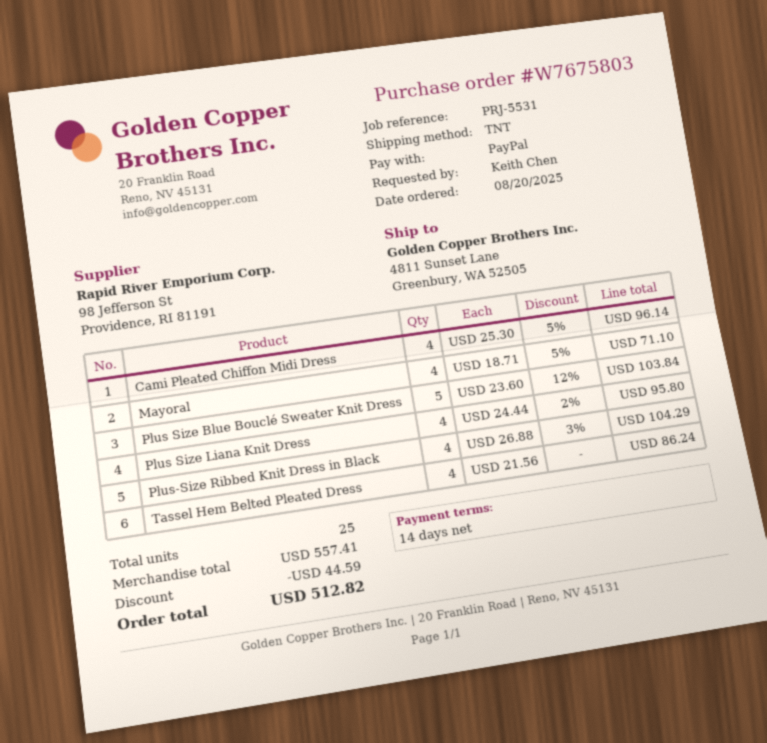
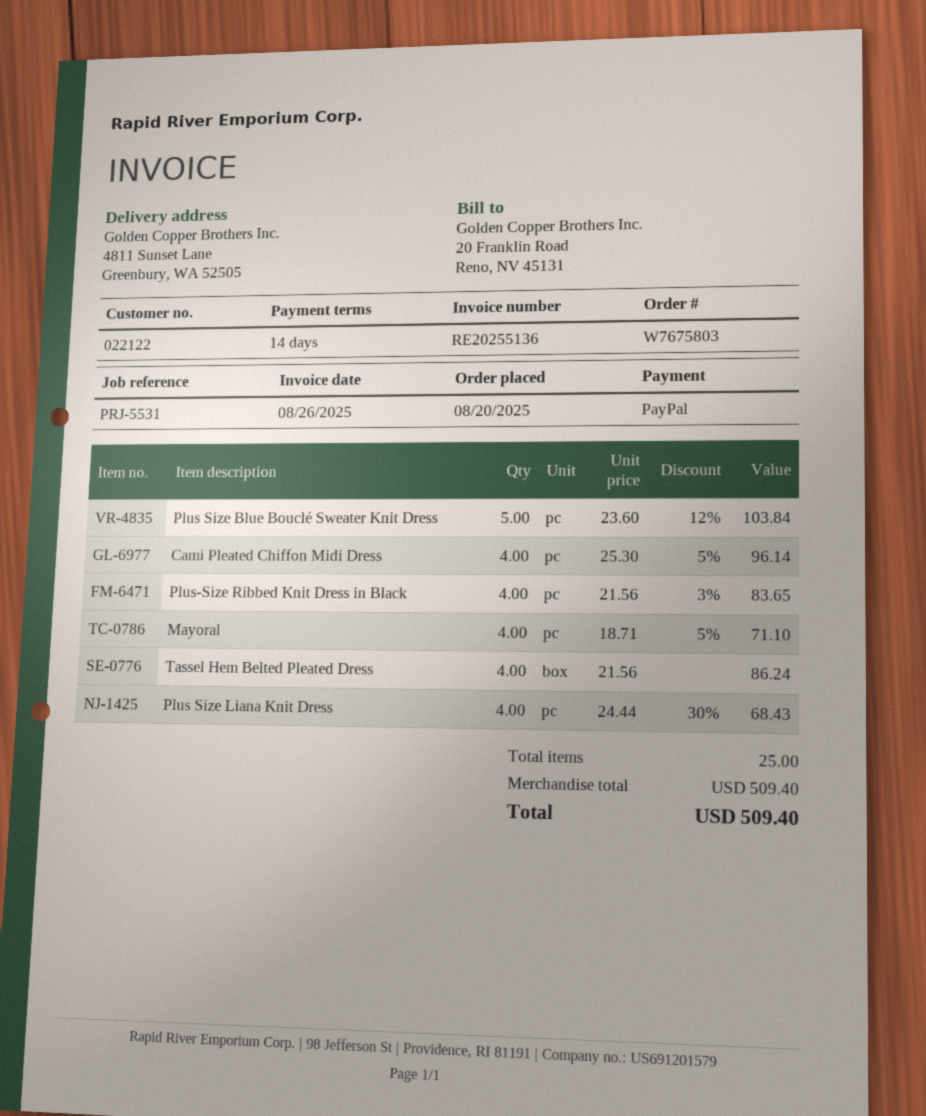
Plus Size Liana Knit Dress: 4 x 24.44 - 2% = 95.80 -> 4 x 24.44 - 30% = 68.43
Plus-Size Ribbed Knit Dress in Black: 4 x 26.88 - 3% = 104.29 -> 4 x 21.56 - 3% = 83.65
subtotal: 557.41 -> 509.40
discount: 44.59 -> none
total: 512.82 -> 509.40

